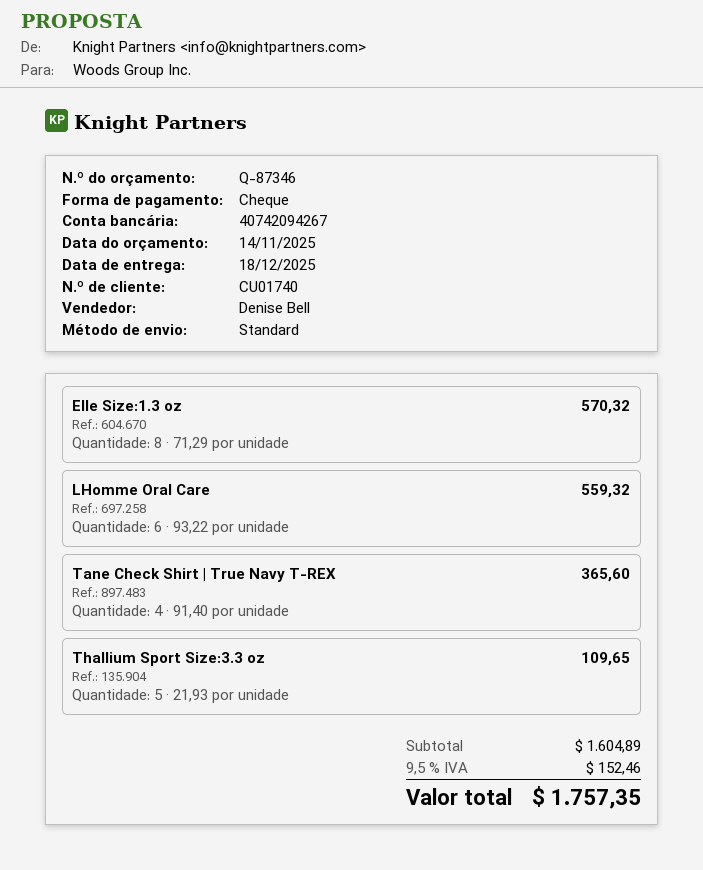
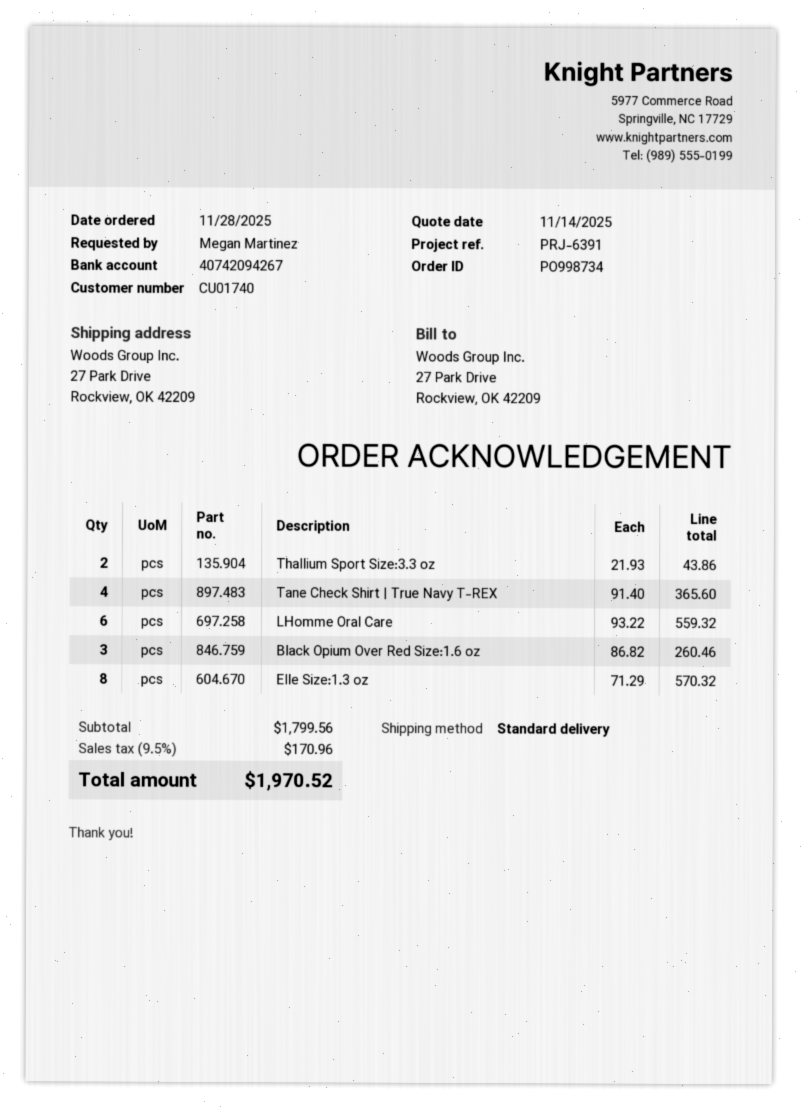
Thallium Sport Size:3.3 oz: 5 x 21.93 = 109.65 -> 2 x 21.93 = 43.86
Black Opium Over Red Size:1.6 oz: none -> 3 x 86.82 = 260.46
subtotal: 1604.89 -> 1799.56
tax: 9.5% = 152.46 -> 9.5% = 170.96
total: 1757.35 -> 1970.52

